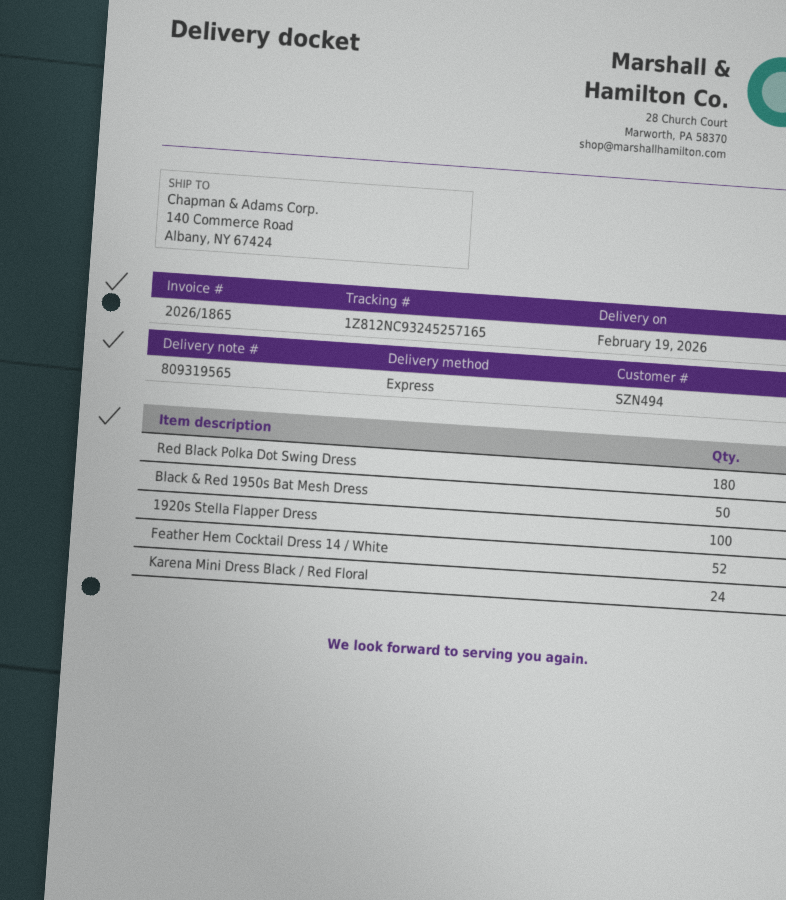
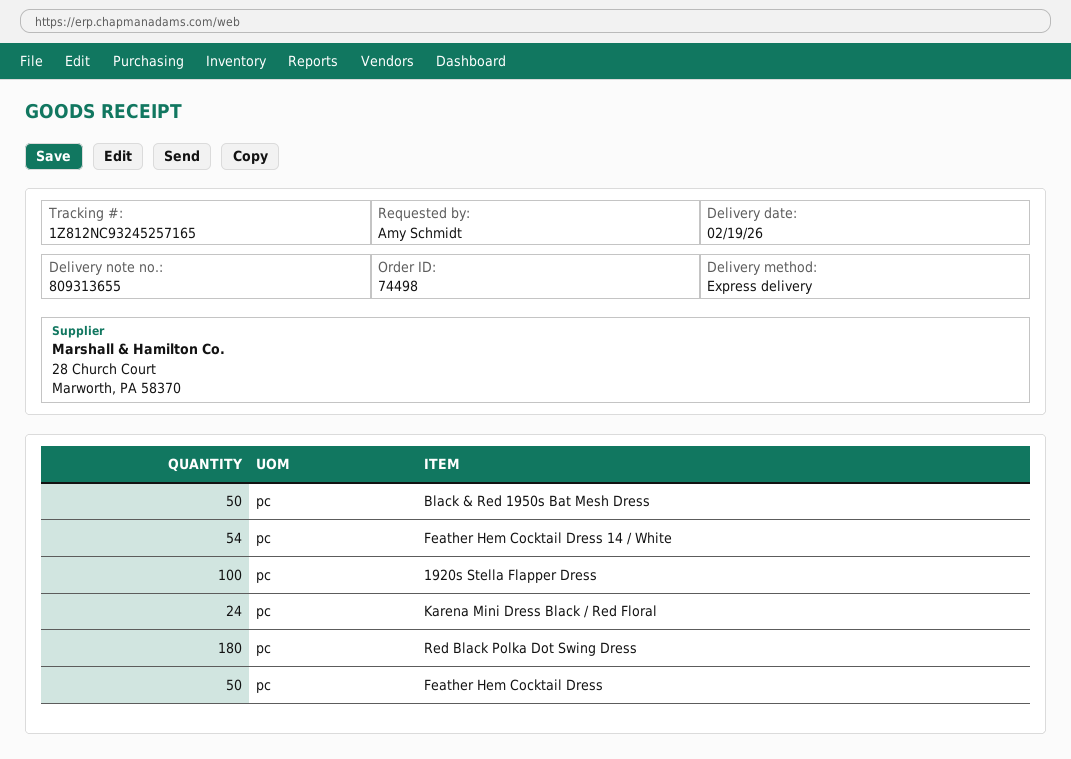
delivery note number: 809319565 -> 809313655
Feather Hem Cocktail Dress 14 / White: 52 -> 54
Feather Hem Cocktail Dress: none -> 50

